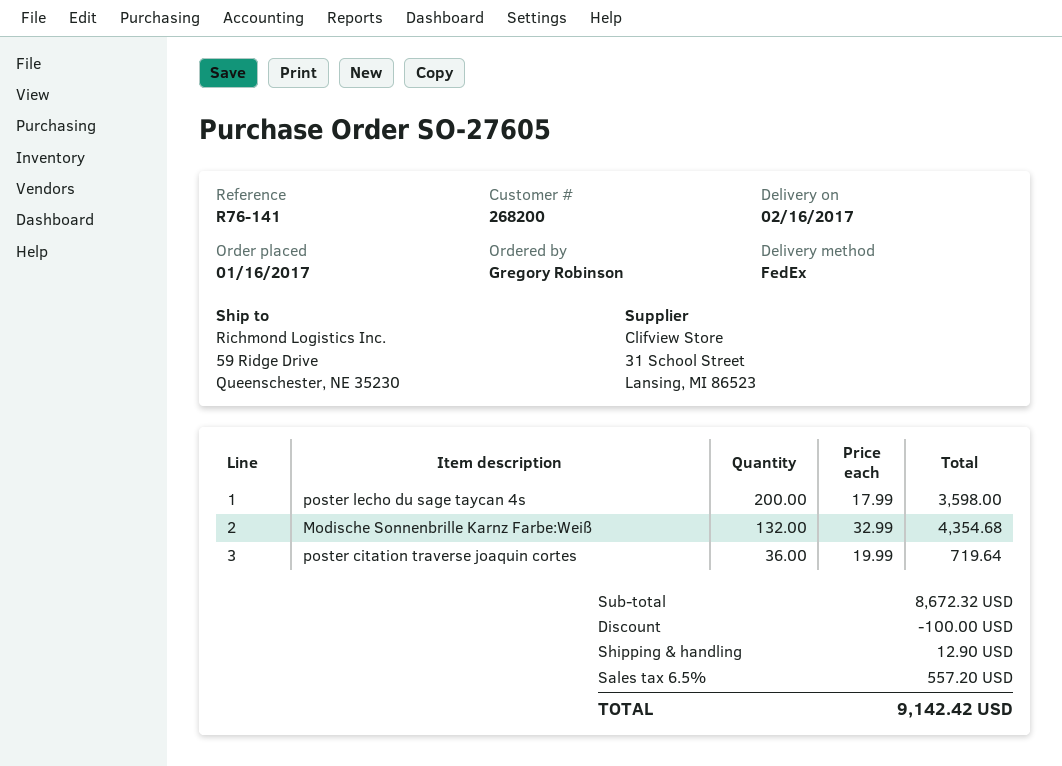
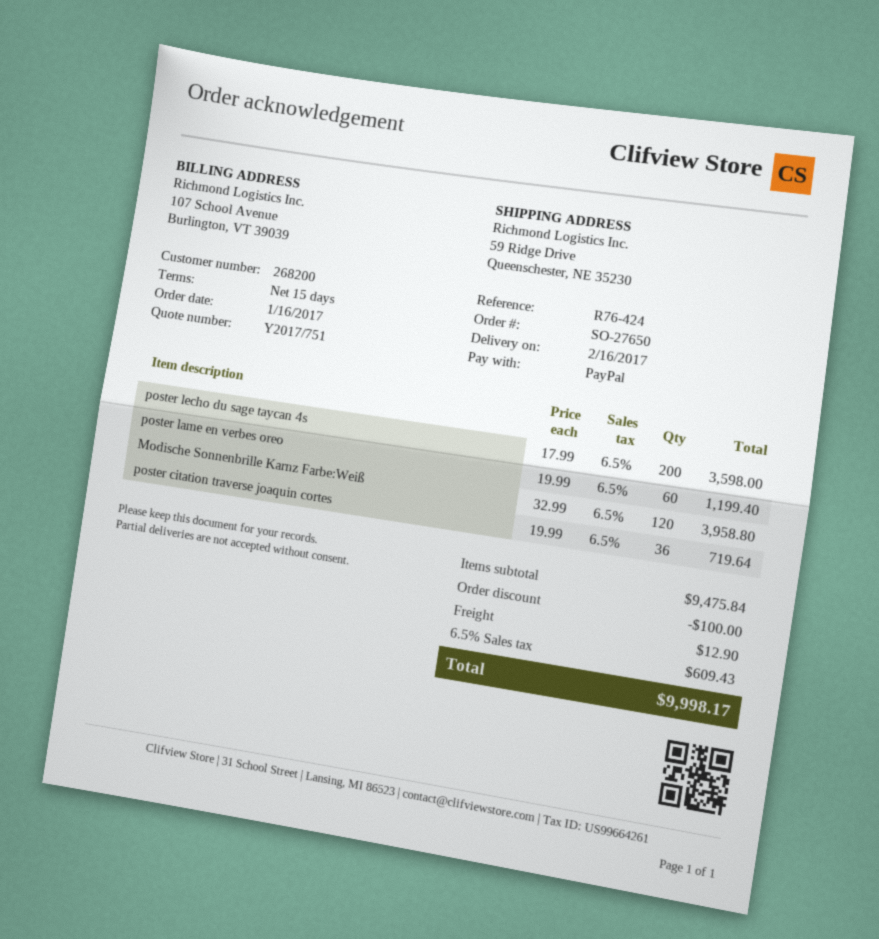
order number: SO-27605 -> SO-27650
reference: R76-141 -> R76-424
Modische Sonnenbrille Karnz Farbe:Weiß: 132 x 32.99 = 4354.68 -> 120 x 32.99 = 3958.80
poster lame en verbes oreo: none -> 60 x 19.99 = 1199.40
subtotal: 8672.32 -> 9475.84
tax: 6.5% = 557.20 -> 6.5% = 609.43
total: 9142.42 -> 9998.17

